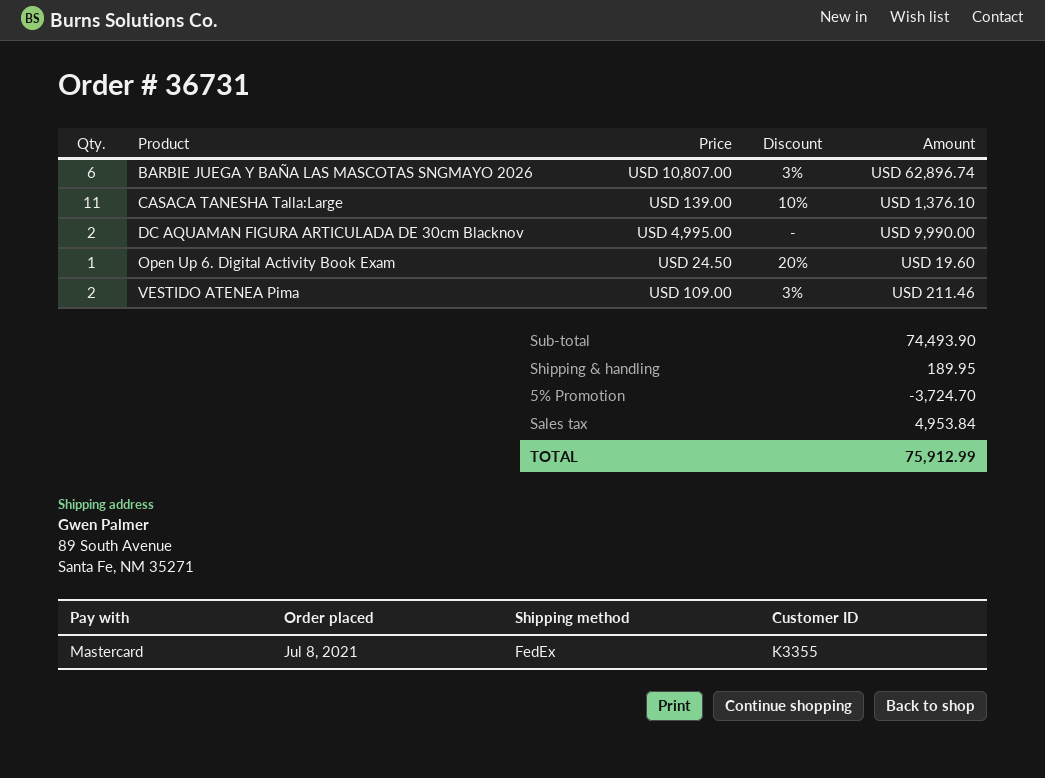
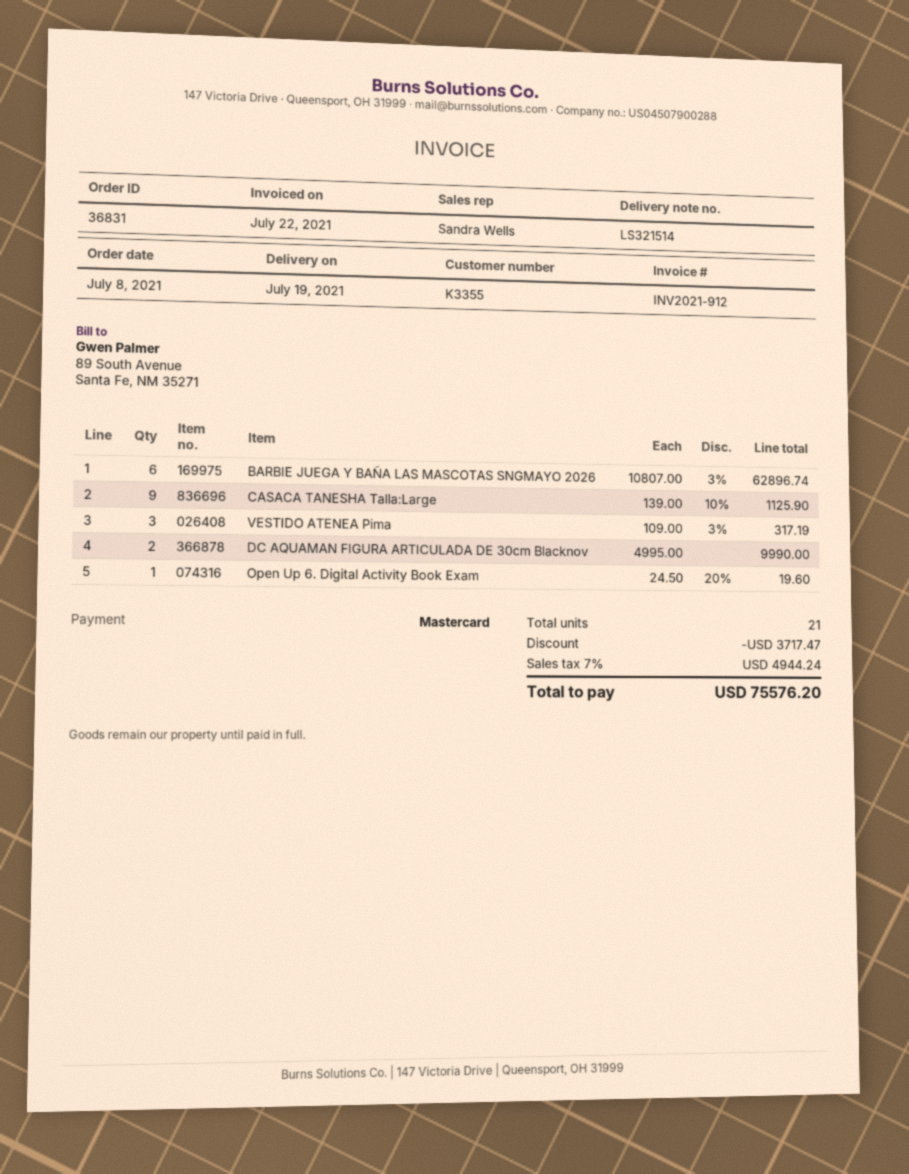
order number: 36731 -> 36831
CASACA TANESHA Talla:Large: 11 x 139.00 - 10% = 1376.10 -> 9 x 139.00 - 10% = 1125.90
VESTIDO ATENEA Pima: 2 x 109.00 - 3% = 211.46 -> 3 x 109.00 - 3% = 317.19
discount: 3724.70 -> 3717.47
shipping: 189.95 -> none
tax: 4953.84 -> 4944.24
total: 75912.99 -> 75576.20

